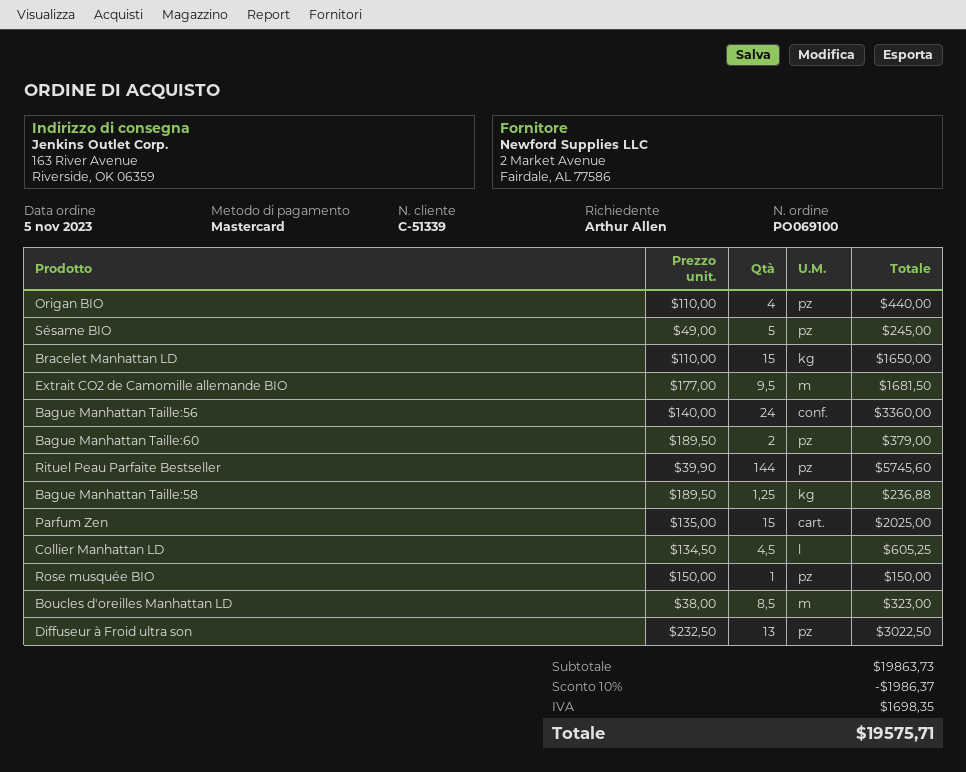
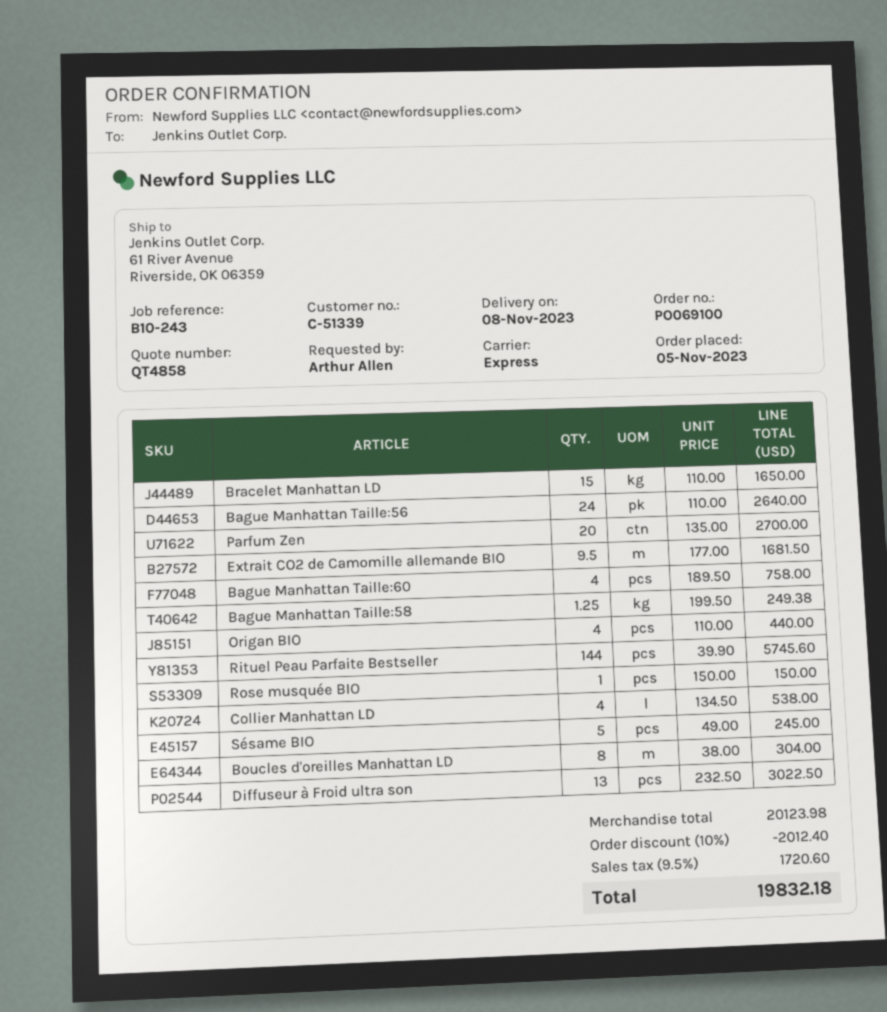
ship to: 163 River Avenue, Riverside, OK 06359 -> 61 River Avenue, Riverside, OK 06359
Bague Manhattan Taille:56: 24 x 140.00 = 3360.00 -> 24 x 110.00 = 2640.00
Bague Manhattan Taille:60: 2 x 189.50 = 379.00 -> 4 x 189.50 = 758.00
Bague Manhattan Taille:58: 1.25 x 189.50 = 236.88 -> 1.25 x 199.50 = 249.38
Parfum Zen: 15 x 135.00 = 2025.00 -> 20 x 135.00 = 2700.00
Collier Manhattan LD: 4.5 x 134.50 = 605.25 -> 4 x 134.50 = 538.00
Boucles d'oreilles Manhattan LD: 8.5 x 38.00 = 323.00 -> 8 x 38.00 = 304.00
subtotal: 19863.73 -> 20123.98
discount: 10% = 1986.37 -> 10% = 2012.40
tax: 1698.35 -> 1720.60
total: 19575.71 -> 19832.18

